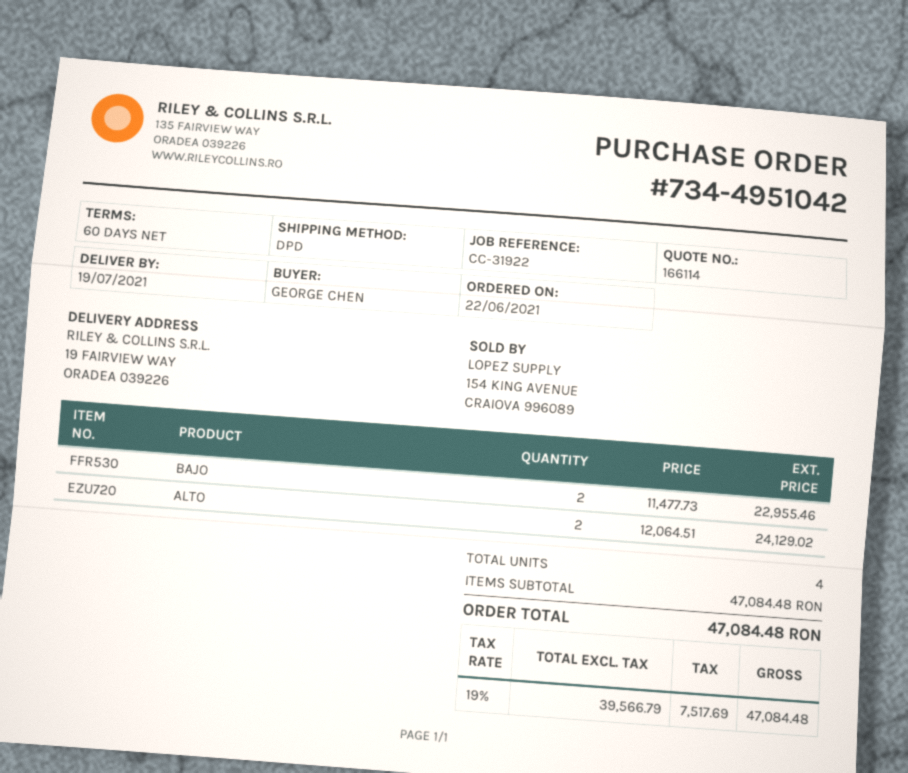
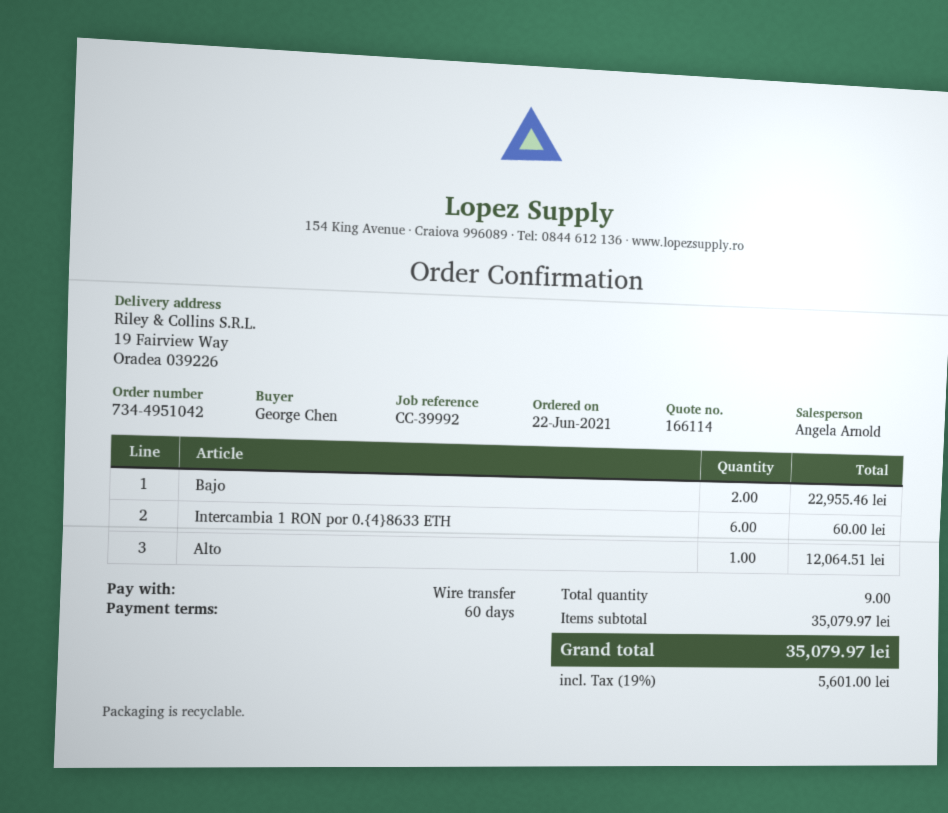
reference: CC-31922 -> CC-39992
ALTO: 2 for 24129.02 -> 1 for 12064.51
Intercambia 1 RON por 0.{4}8633 ETH: none -> 6 for 60.00
total quantity: 4 -> 9
subtotal: 47084.48 -> 35079.97
tax: 19% = 7517.69 -> 19% = 5601.00
total: 47084.48 -> 35079.97

